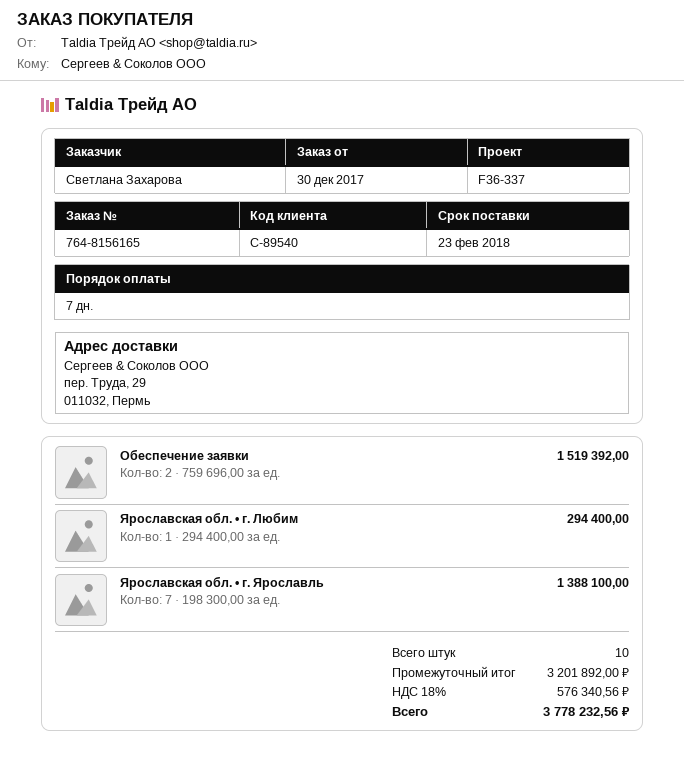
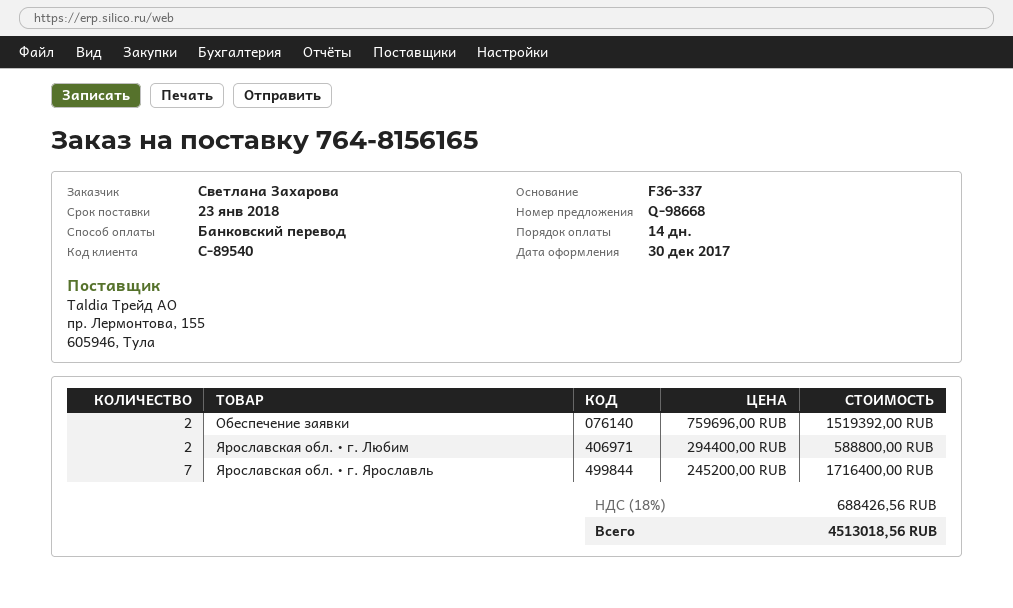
delivery date: 2018-02-23 -> 2018-01-23
payment terms: 7 days -> 14 days
Ярославская обл. • г. Любим: 1 x 294400.00 = 294400.00 -> 2 x 294400.00 = 588800.00
Ярославская обл. • г. Ярославль: 7 x 198300.00 = 1388100.00 -> 7 x 245200.00 = 1716400.00
tax: 18% = 576340.56 -> 18% = 688426.56
total: 3778232.56 -> 4513018.56

